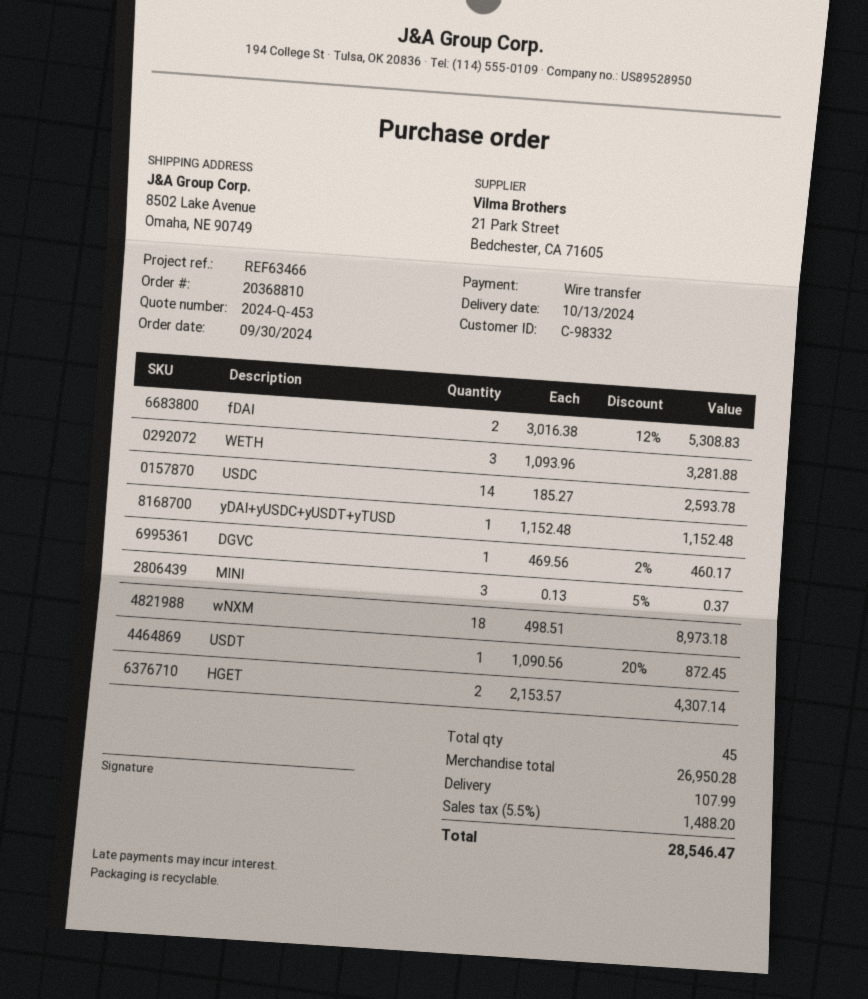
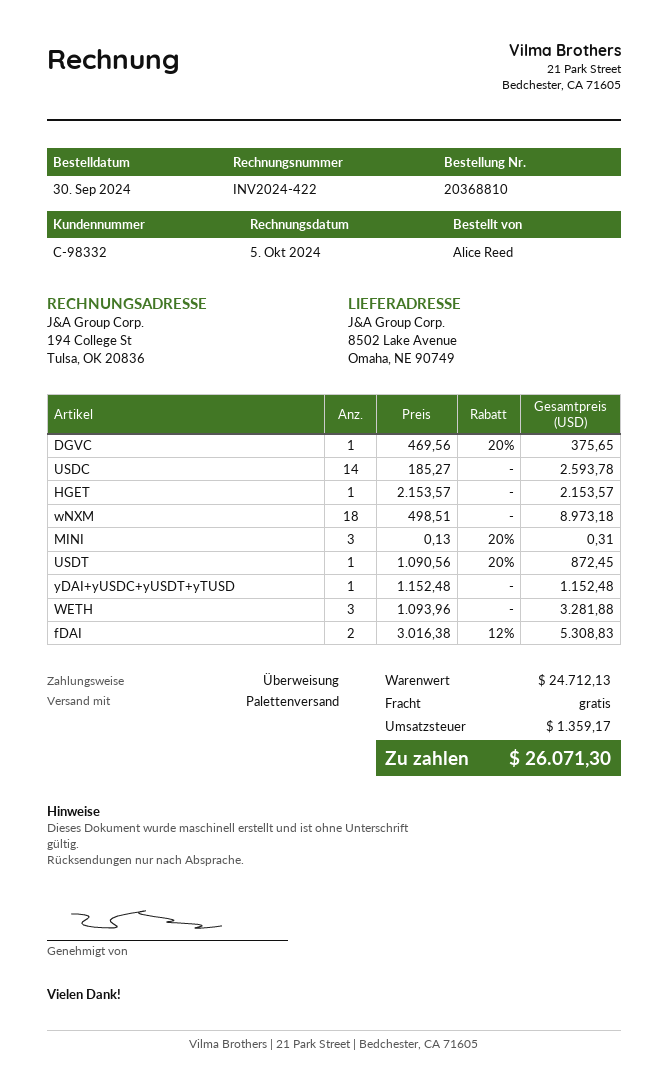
DGVC: 1 x 469.56 - 2% = 460.17 -> 1 x 469.56 - 20% = 375.65
MINI: 3 x 0.13 - 5% = 0.37 -> 3 x 0.13 - 20% = 0.31
HGET: 2 x 2153.57 = 4307.14 -> 1 x 2153.57 = 2153.57
subtotal: 26950.28 -> 24712.13
shipping: 107.99 -> 0.00
tax: 1488.20 -> 1359.17
total: 28546.47 -> 26071.30

